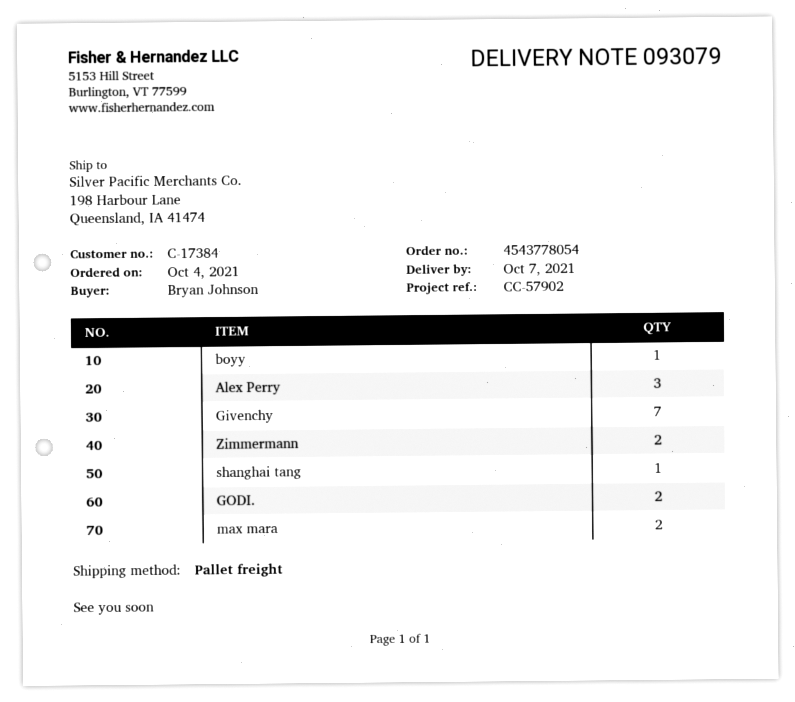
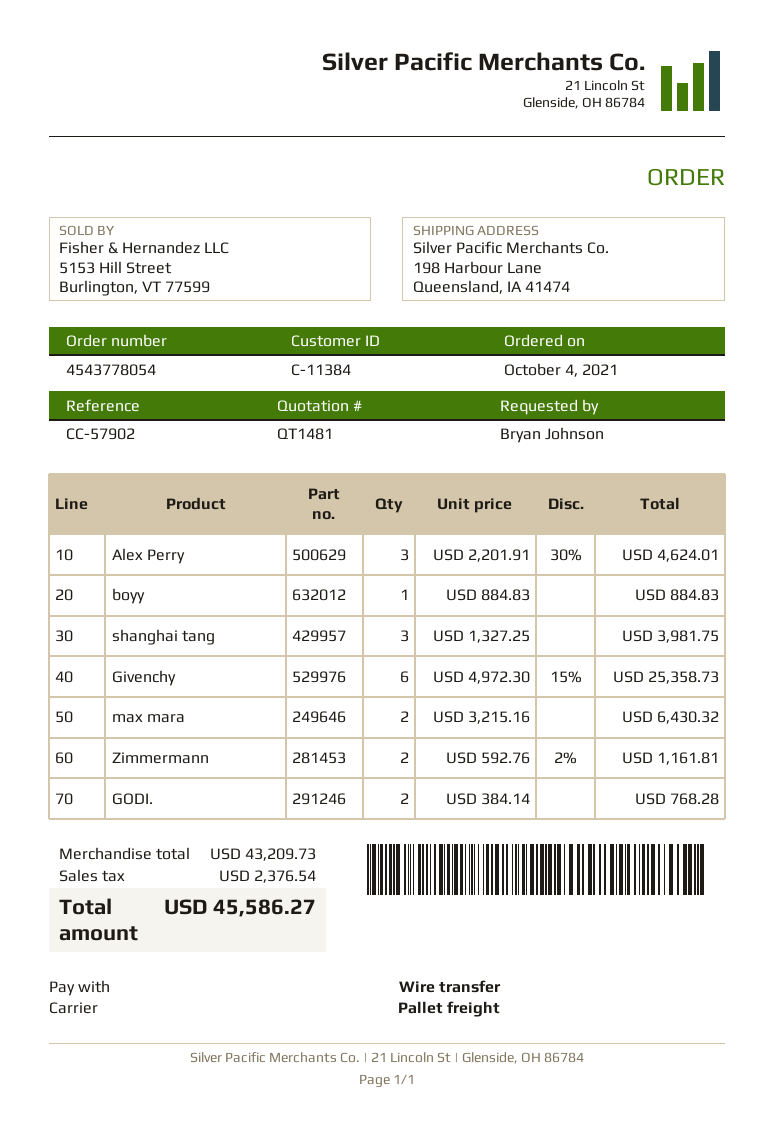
customer number: C-17384 -> C-11384
Givenchy: 7 -> 6
shanghai tang: 1 -> 3

